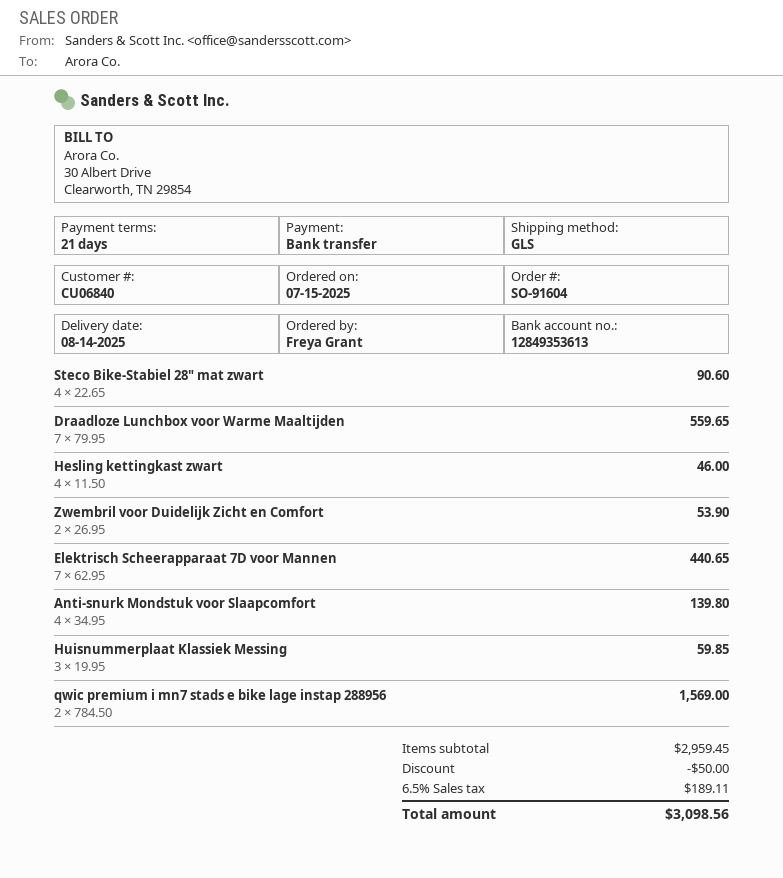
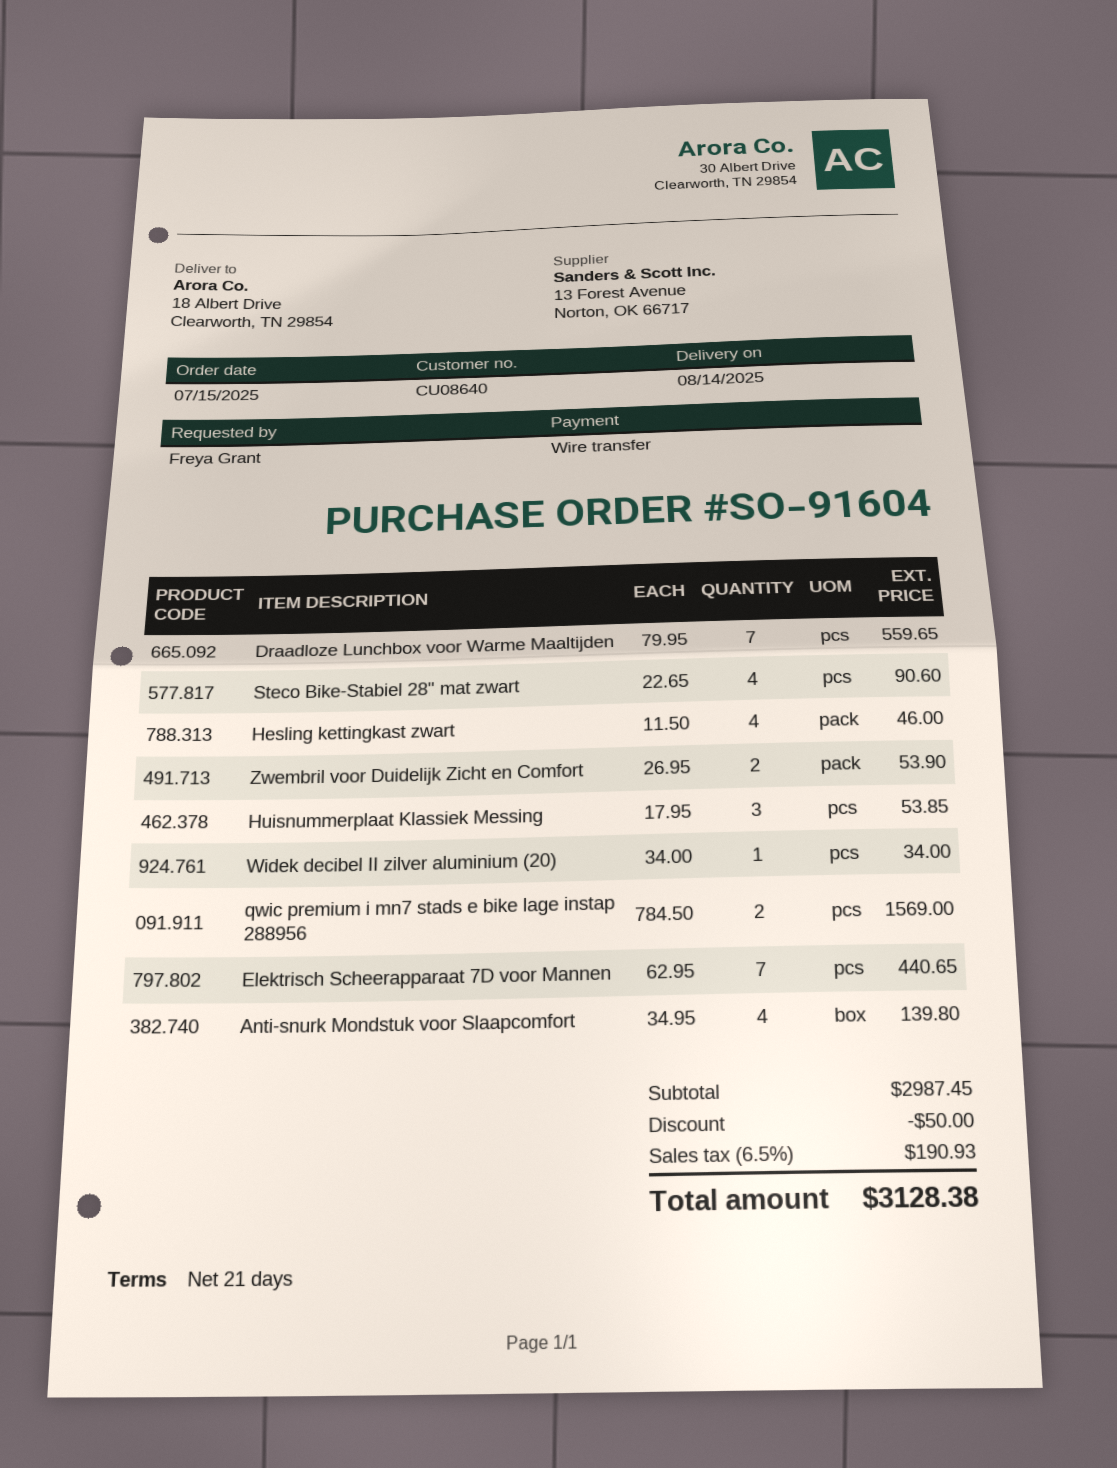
customer number: CU06840 -> CU08640
Huisnummerplaat Klassiek Messing: 3 x 19.95 = 59.85 -> 3 x 17.95 = 53.85
Widek decibel II zilver aluminium (20): none -> 1 x 34.00 = 34.00
subtotal: 2959.45 -> 2987.45
tax: 6.5% = 189.11 -> 6.5% = 190.93
total: 3098.56 -> 3128.38

